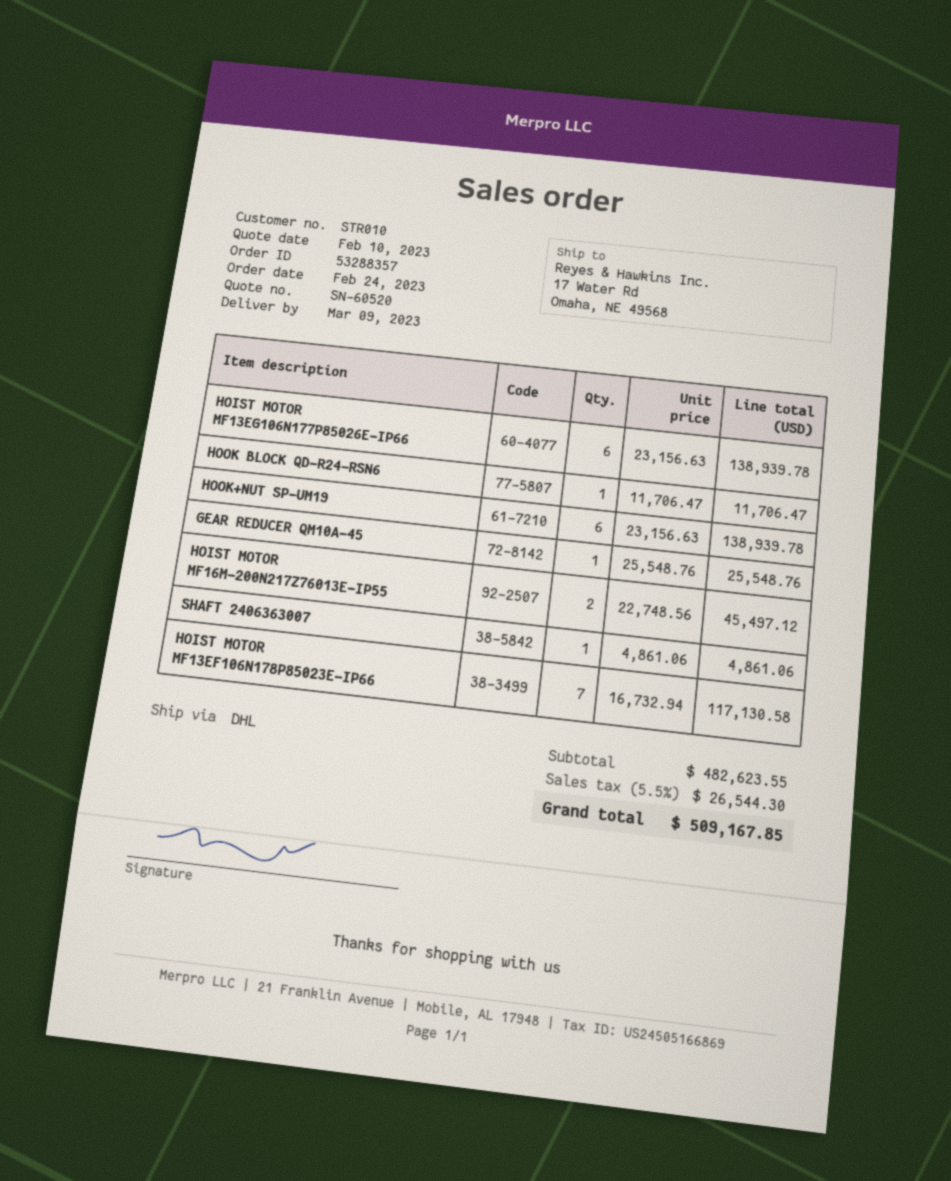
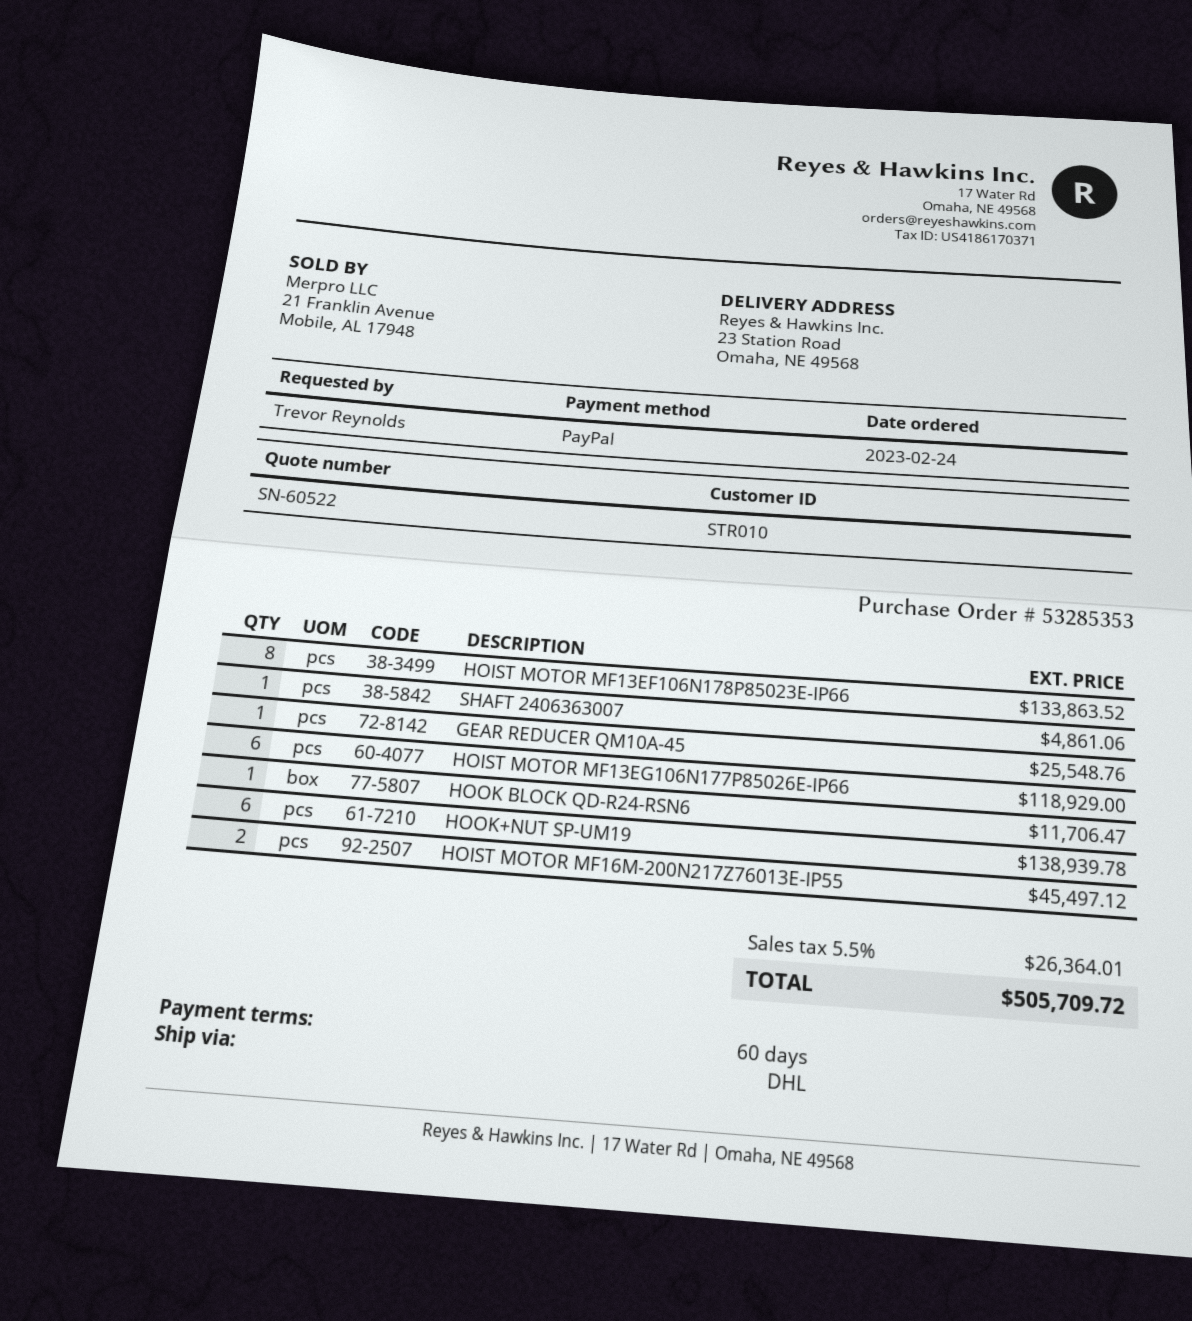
quote number: SN-60520 -> SN-60522
order number: 53288357 -> 53285353
ship to: 17 Water Rd, Omaha, NE 49568 -> 23 Station Road, Omaha, NE 49568
HOIST MOTOR MF13EG106N177P85026E-IP66: 6 for 138939.78 -> 6 for 118929.00
HOIST MOTOR MF13EF106N178P85023E-IP66: 7 for 117130.58 -> 8 for 133863.52
tax: 5.5% = 26544.30 -> 5.5% = 26364.01
total: 509167.85 -> 505709.72

